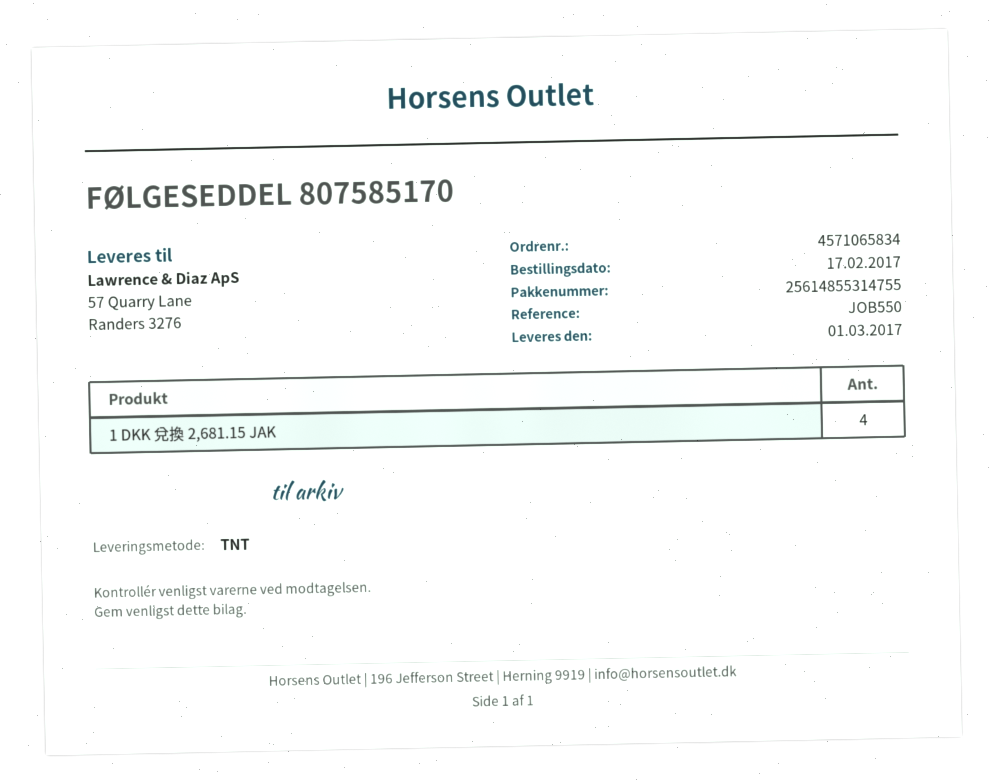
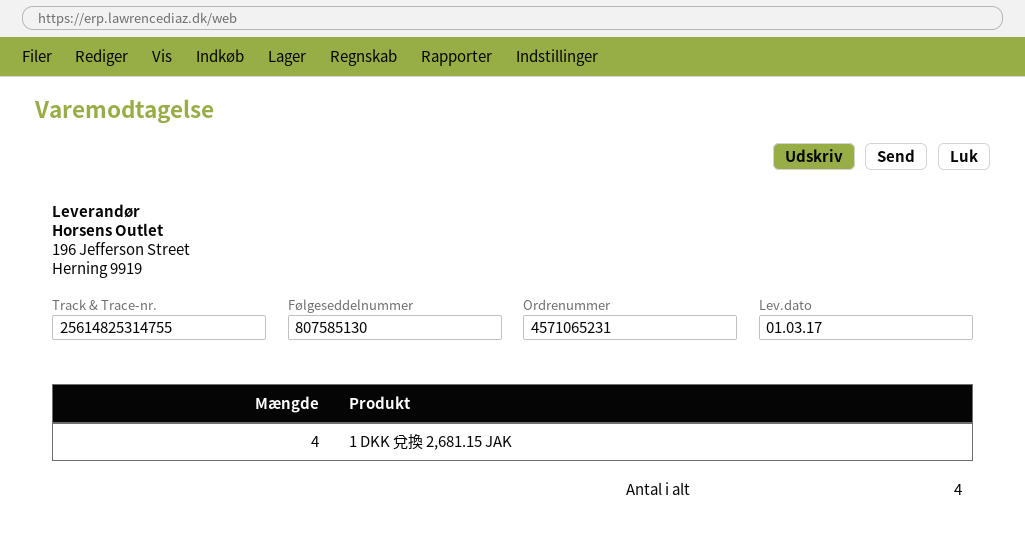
order number: 4571065834 -> 4571065231
delivery note number: 807585170 -> 807585130
tracking number: 25614855314755 -> 25614825314755

